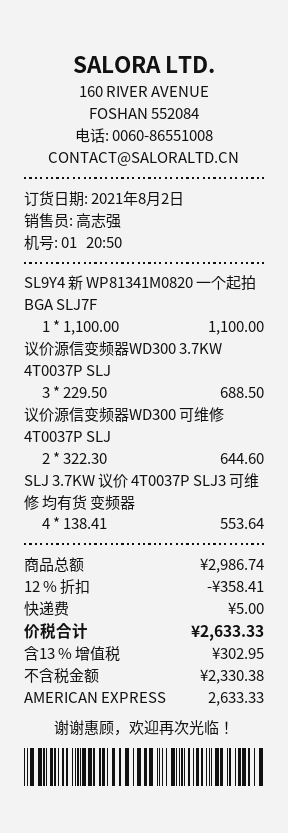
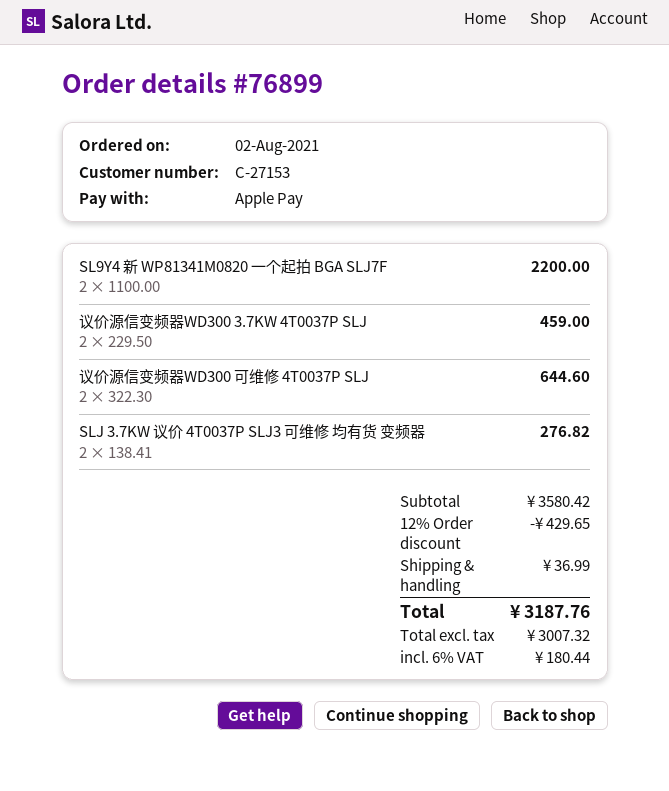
payment method: American Express -> Apple Pay
SL9Y4 新 WP81341M0820 一个起拍 BGA SLJ7F: 1 x 1100.00 = 1100.00 -> 2 x 1100.00 = 2200.00
议价源信变频器WD300 3.7KW 4T0037P SLJ: 3 x 229.50 = 688.50 -> 2 x 229.50 = 459.00
SLJ 3.7KW 议价 4T0037P SLJ3 可维修 均有货 变频器: 4 x 138.41 = 553.64 -> 2 x 138.41 = 276.82
subtotal: 2986.74 -> 3580.42
discount: 12% = 358.41 -> 12% = 429.65
shipping: 5.00 -> 36.99
net: 2330.38 -> 3007.32
tax: 13% = 302.95 -> 6% = 180.44
total: 2633.33 -> 3187.76

